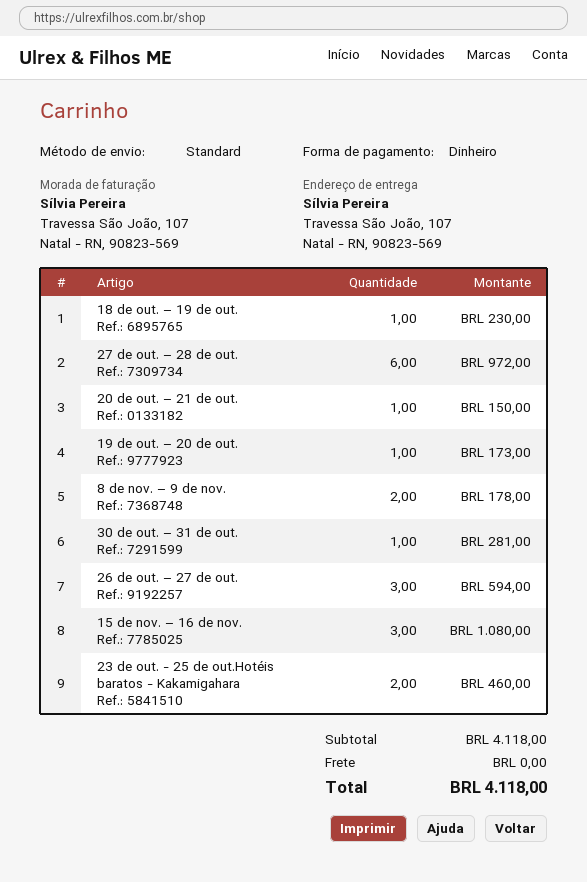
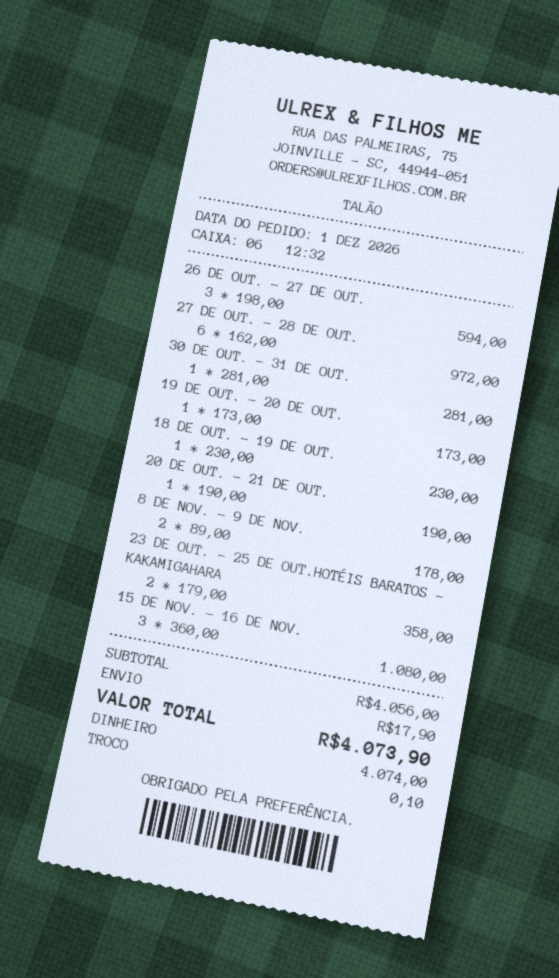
20 de out. – 21 de out.: 1 for 150.00 -> 1 for 190.00
23 de out. - 25 de out.Hotéis baratos - Kakamigahara: 2 for 460.00 -> 2 for 358.00
subtotal: 4118.00 -> 4056.00
shipping: 0.00 -> 17.90
total: 4118.00 -> 4073.90

